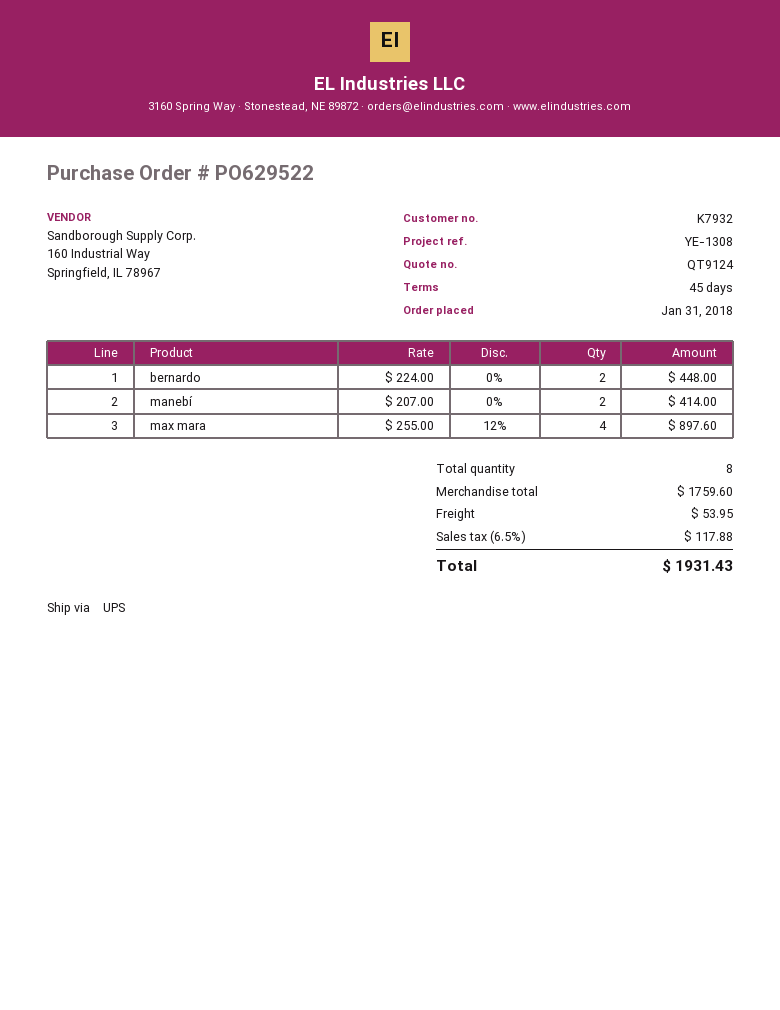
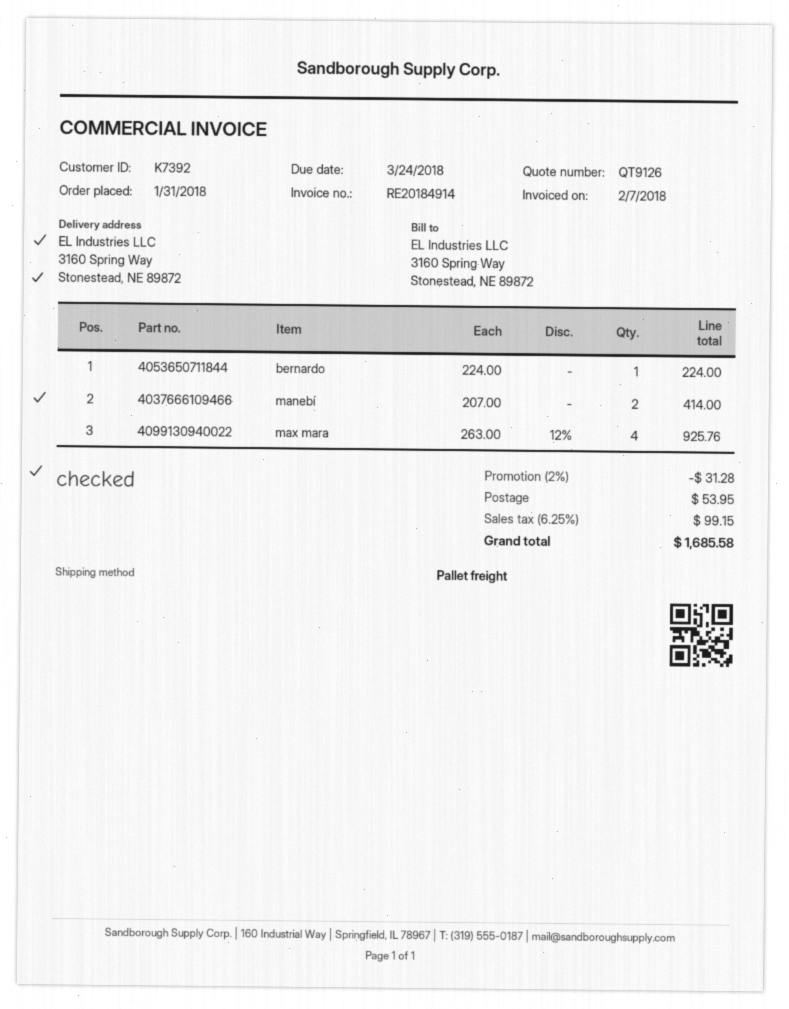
quote number: QT9124 -> QT9126
customer number: K7932 -> K7392
shipping method: UPS -> pallet freight
bernardo: 2 x 224.00 = 448.00 -> 1 x 224.00 = 224.00
max mara: 4 x 255.00 - 12% = 897.60 -> 4 x 263.00 - 12% = 925.76
discount: none -> 2% = 31.28
tax: 6.5% = 117.88 -> 6.25% = 99.15
total: 1931.43 -> 1685.58

